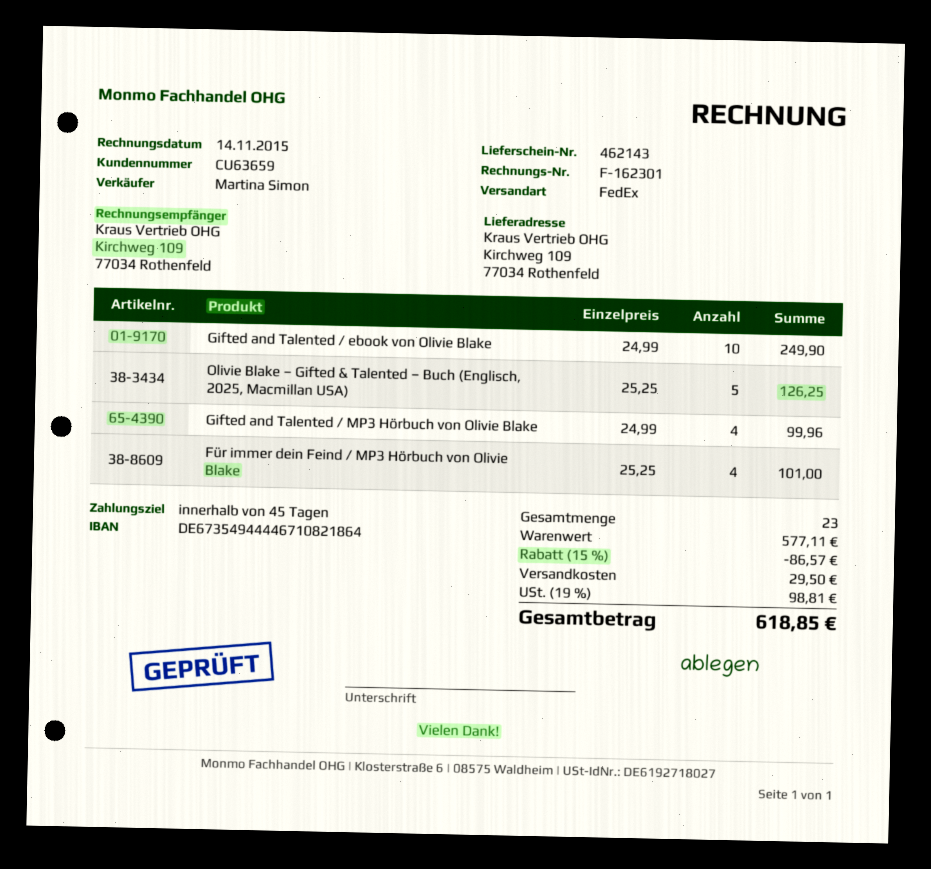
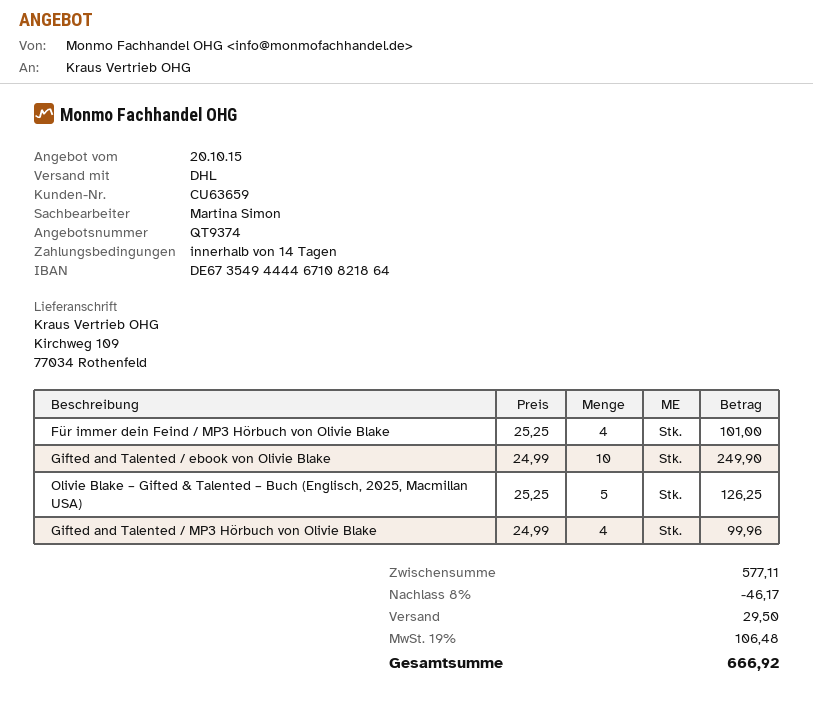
payment terms: 45 days -> 14 days
shipping method: FedEx -> DHL
discount: 15% = 86.57 -> 8% = 46.17
tax: 19% = 98.81 -> 19% = 106.48
total: 618.85 -> 666.92

